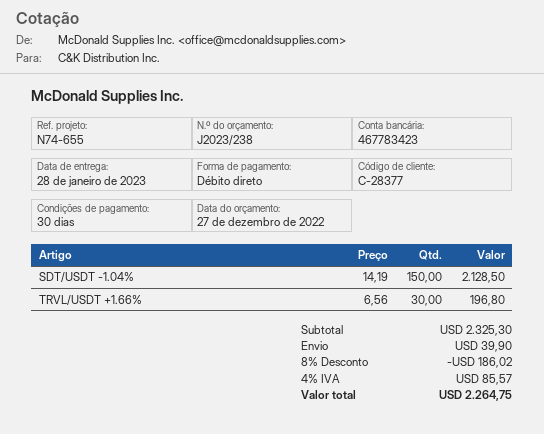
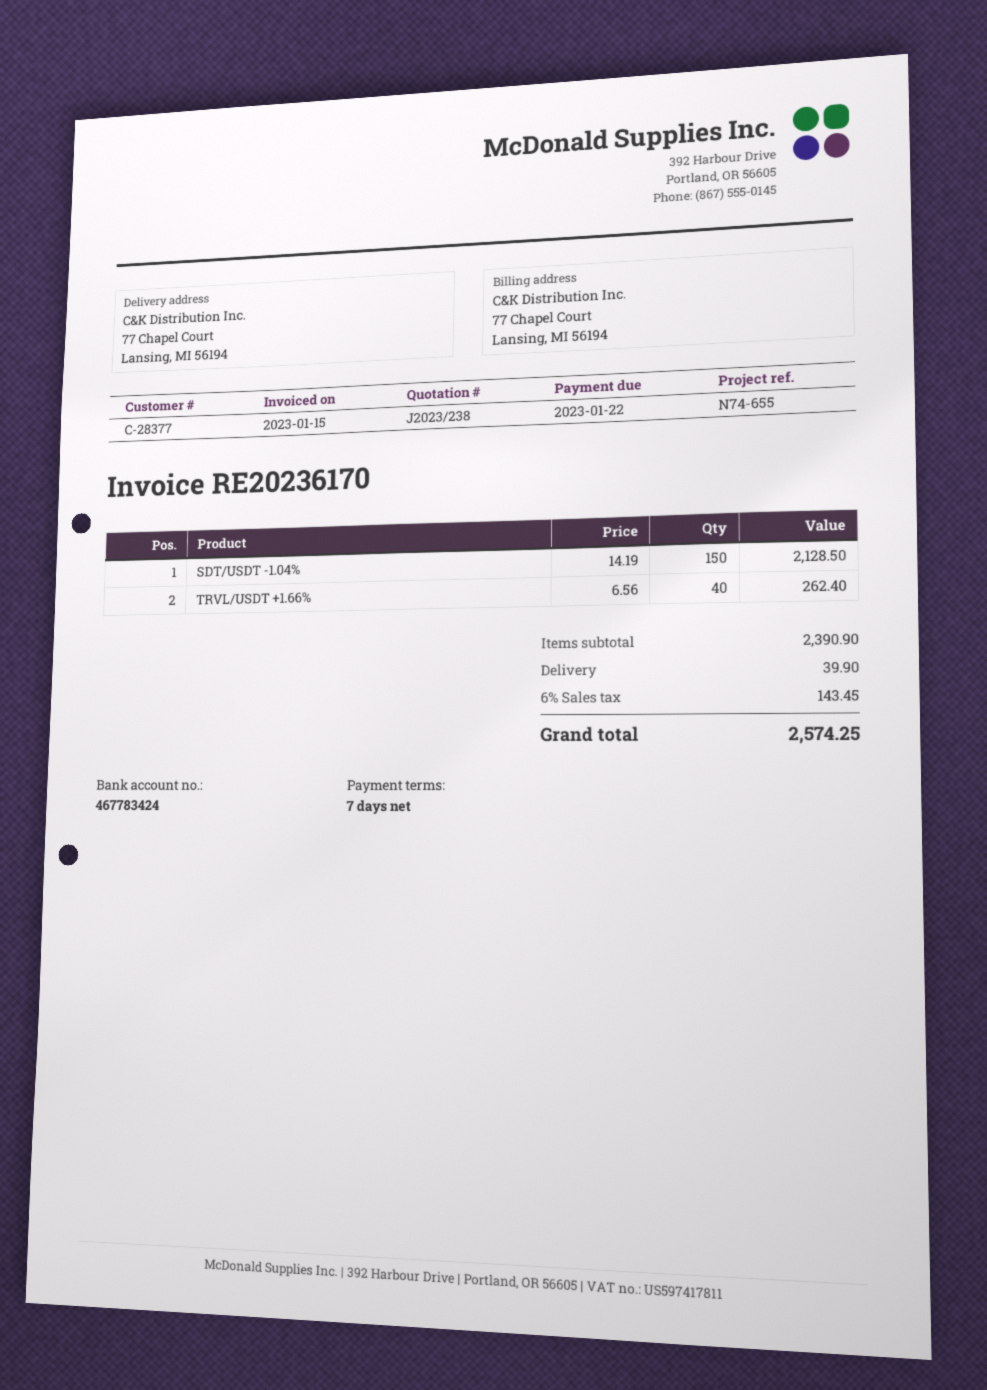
payment terms: 30 days -> 7 days
bank account: 467783423 -> 467783424
TRVL/USDT +1.66%: 30 x 6.56 = 196.80 -> 40 x 6.56 = 262.40
subtotal: 2325.30 -> 2390.90
discount: 8% = 186.02 -> none
tax: 4% = 85.57 -> 6% = 143.45
total: 2264.75 -> 2574.25

